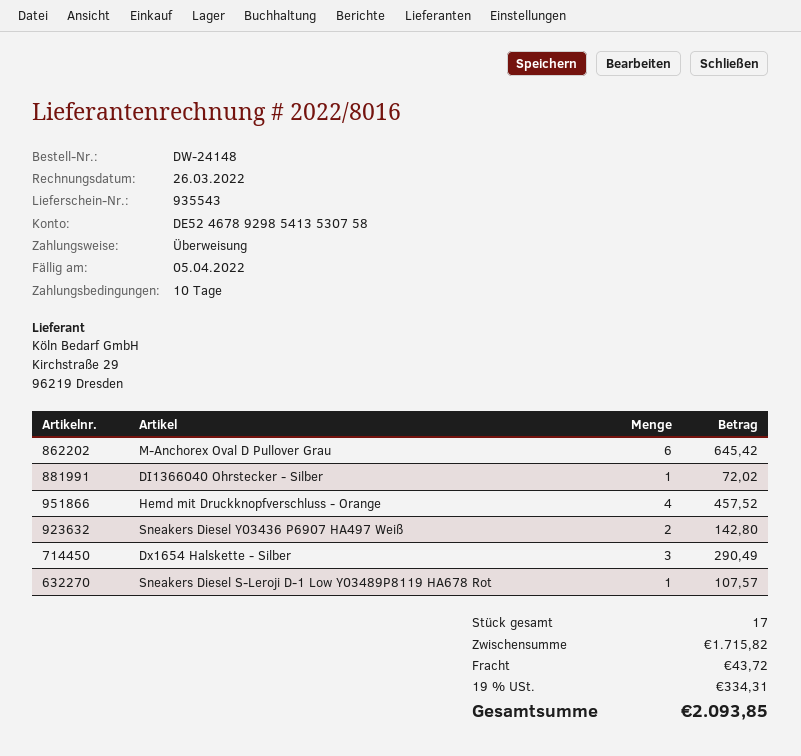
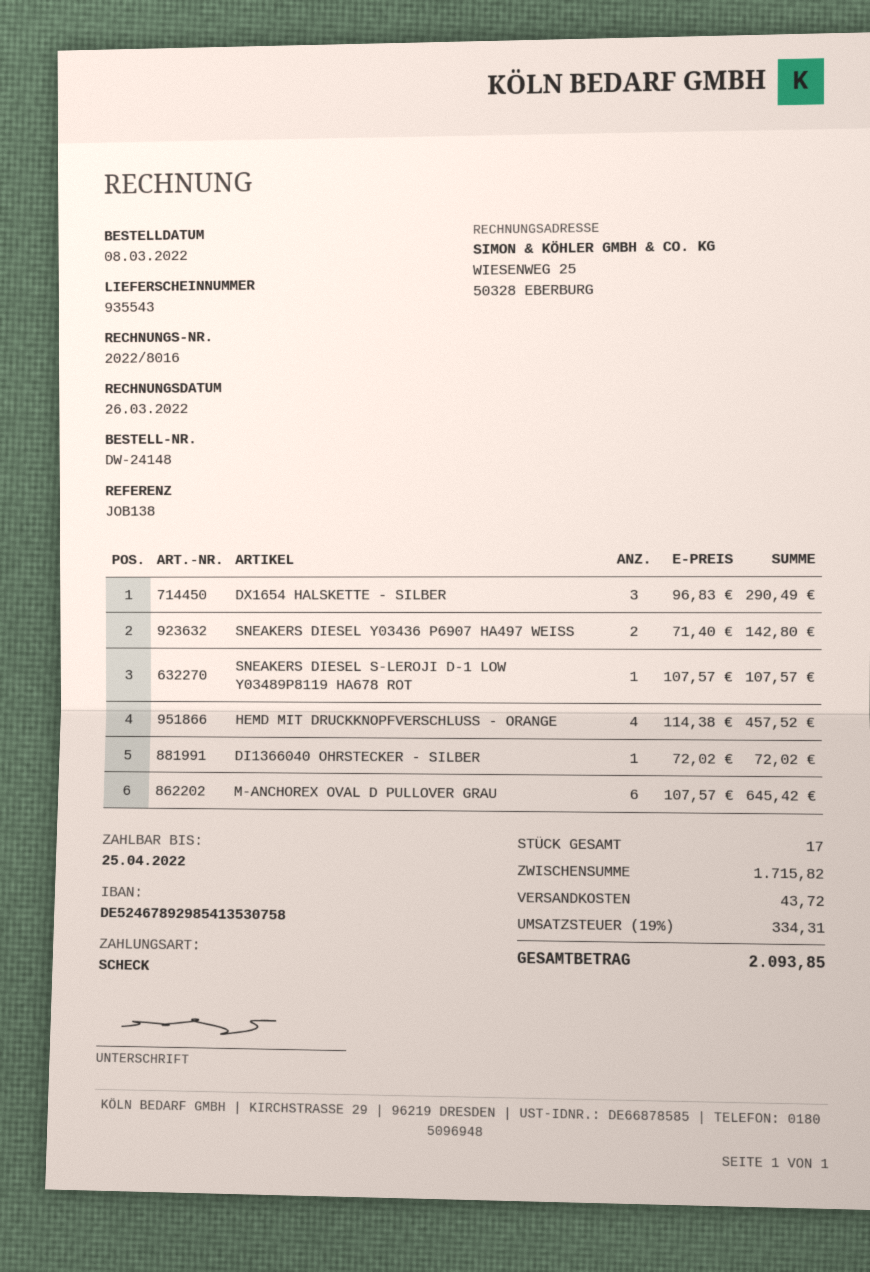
due date: 2022-04-05 -> 2022-04-25
payment method: bank transfer -> cheque

